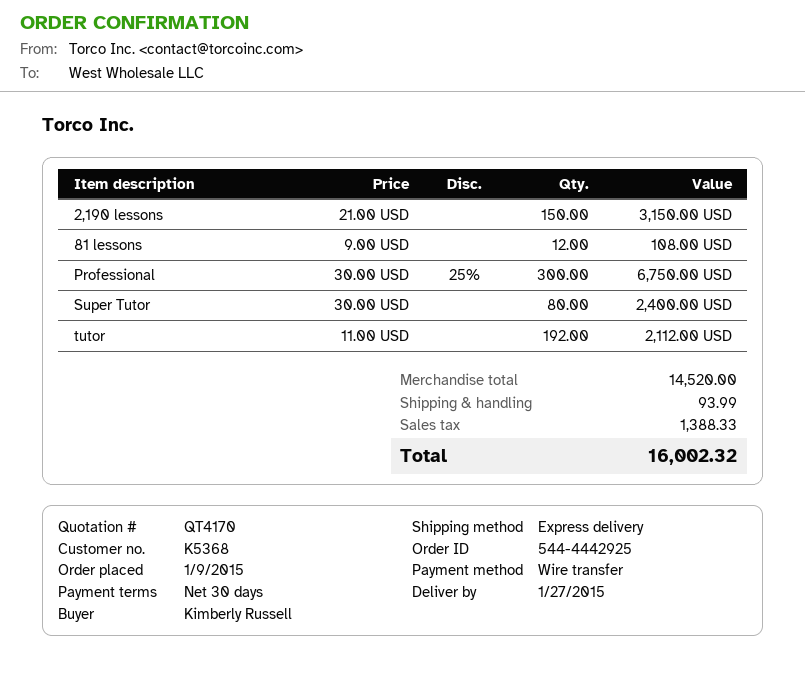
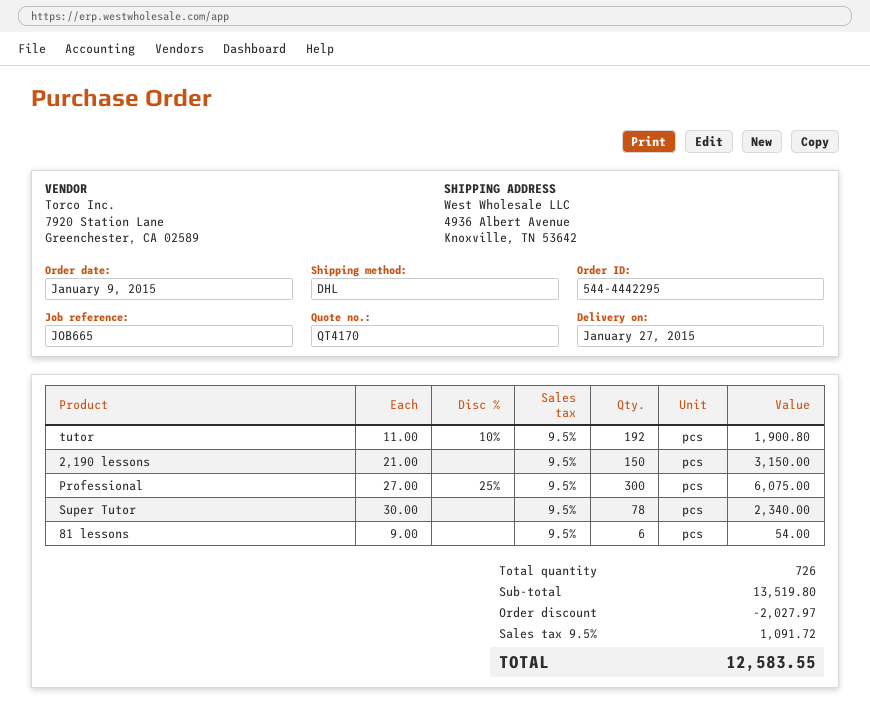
order number: 544-4442925 -> 544-4442295
shipping method: express -> DHL
81 lessons: 12 x 9.00 = 108.00 -> 6 x 9.00 = 54.00
Professional: 300 x 30.00 - 25% = 6750.00 -> 300 x 27.00 - 25% = 6075.00
Super Tutor: 80 x 30.00 = 2400.00 -> 78 x 30.00 = 2340.00
tutor: 192 x 11.00 = 2112.00 -> 192 x 11.00 - 10% = 1900.80
subtotal: 14520.00 -> 13519.80
discount: none -> 2027.97
shipping: 93.99 -> none
tax: 1388.33 -> 1091.72
total: 16002.32 -> 12583.55

